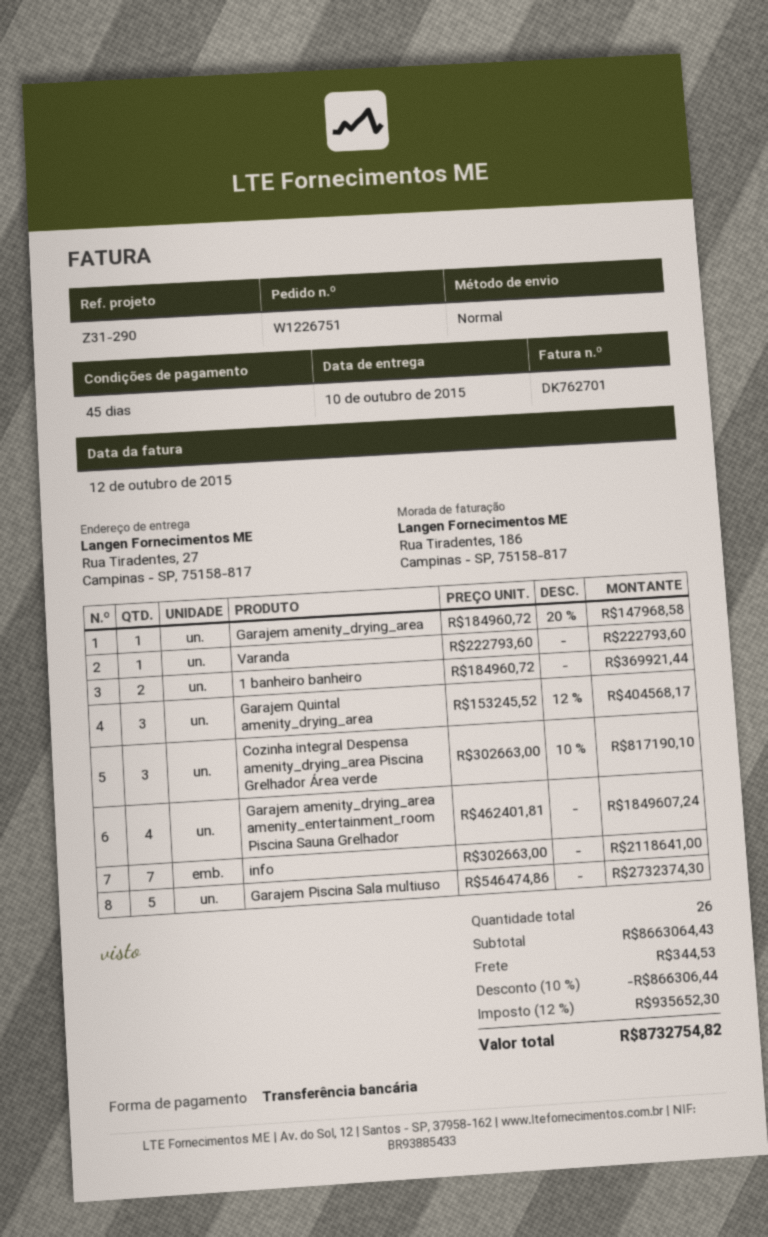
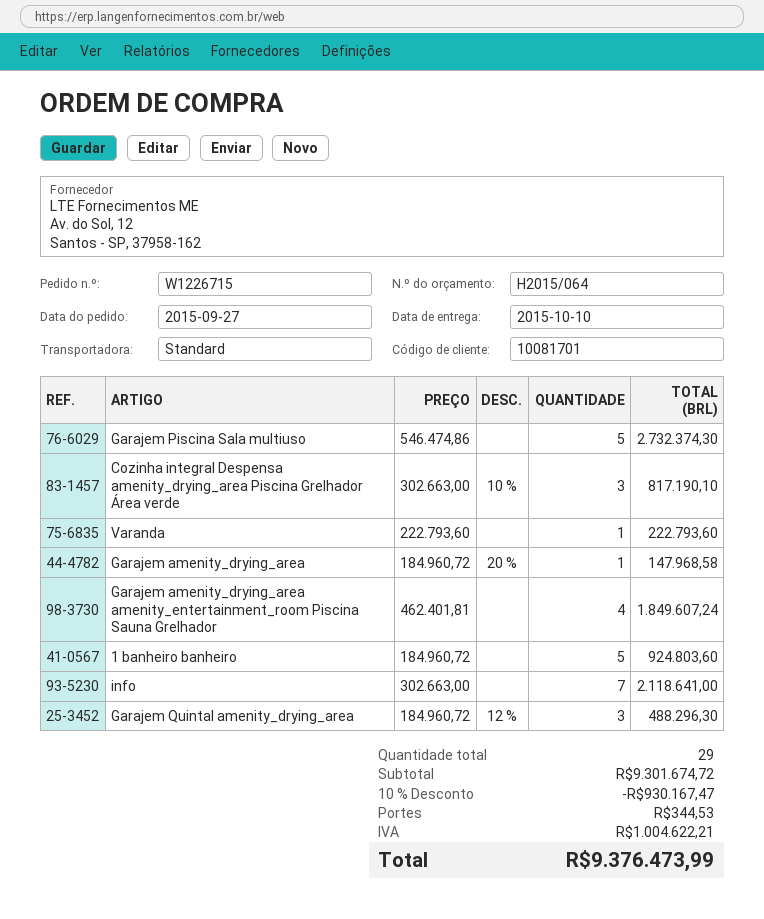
order number: W1226751 -> W1226715
1 banheiro banheiro: 2 x 184960.72 = 369921.44 -> 5 x 184960.72 = 924803.60
Garajem Quintal amenity_drying_area: 3 x 153245.52 - 12% = 404568.17 -> 3 x 184960.72 - 12% = 488296.30
total quantity: 26 -> 29
subtotal: 8663064.43 -> 9301674.72
discount: 10% = 866306.44 -> 10% = 930167.47
tax: 935652.30 -> 1004622.21
total: 8732754.82 -> 9376473.99

